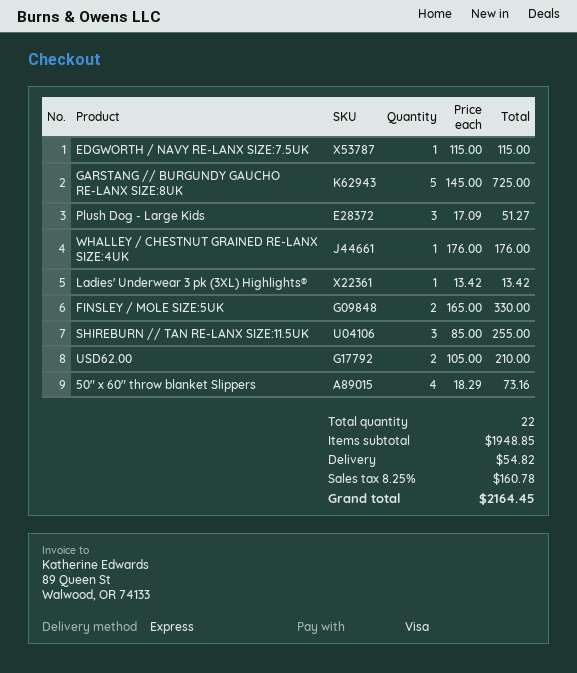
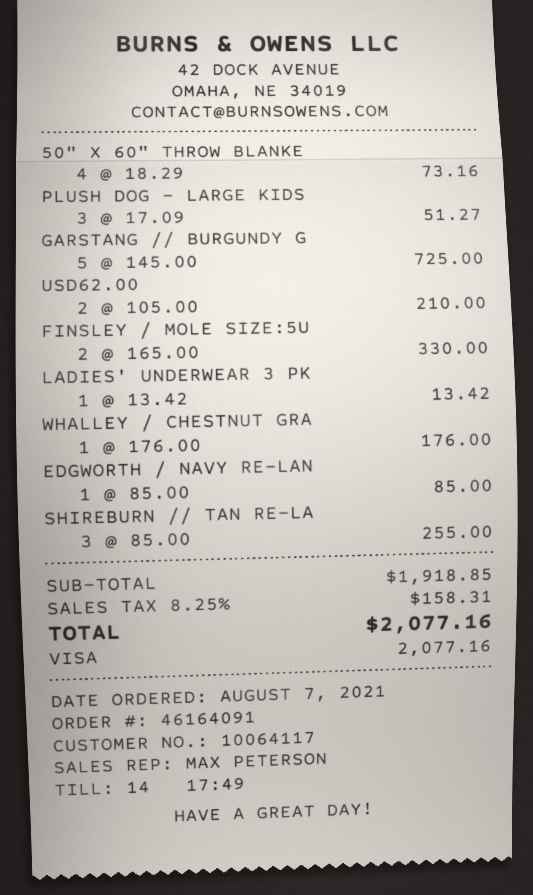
EDGWORTH / NAVY RE-LANX SIZE:7.5UK: 1 x 115.00 = 115.00 -> 1 x 85.00 = 85.00
subtotal: 1948.85 -> 1918.85
shipping: 54.82 -> none
tax: 8.25% = 160.78 -> 8.25% = 158.31
total: 2164.45 -> 2077.16

